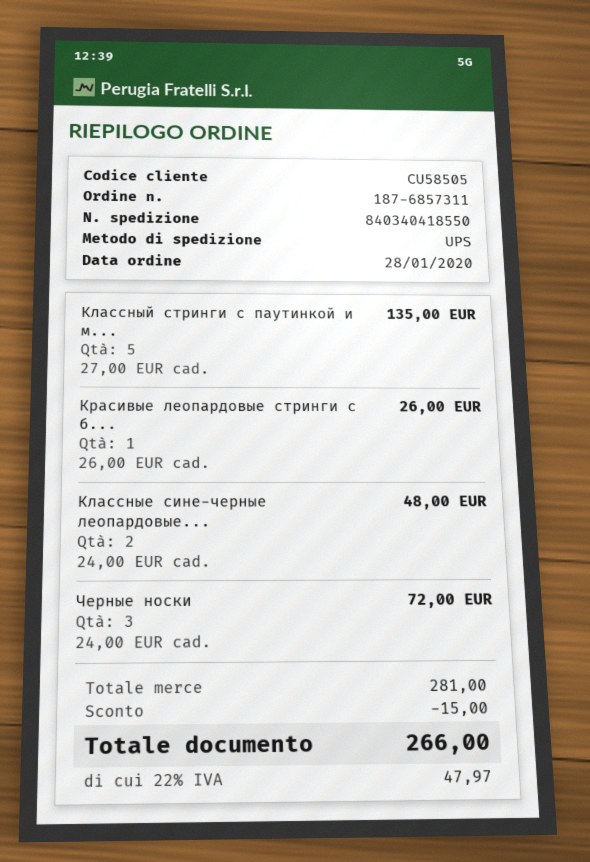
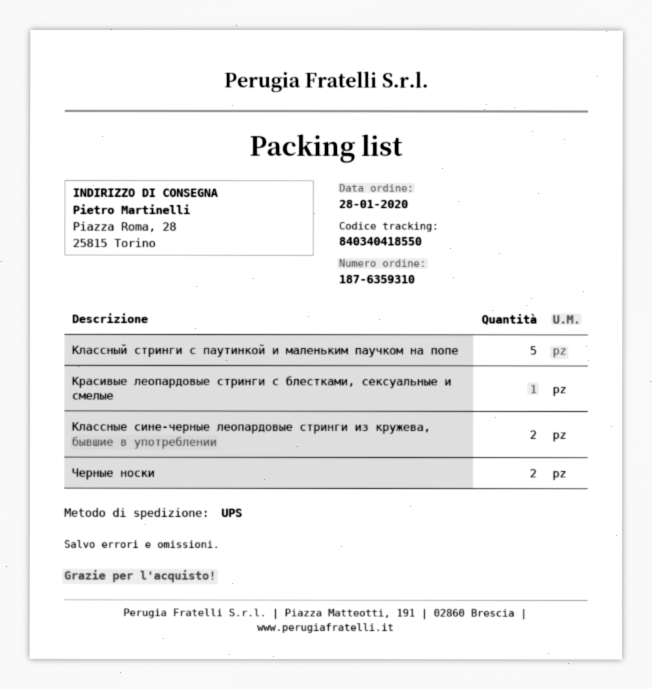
order number: 187-6857311 -> 187-6359310
Черные носки: 3 -> 2

